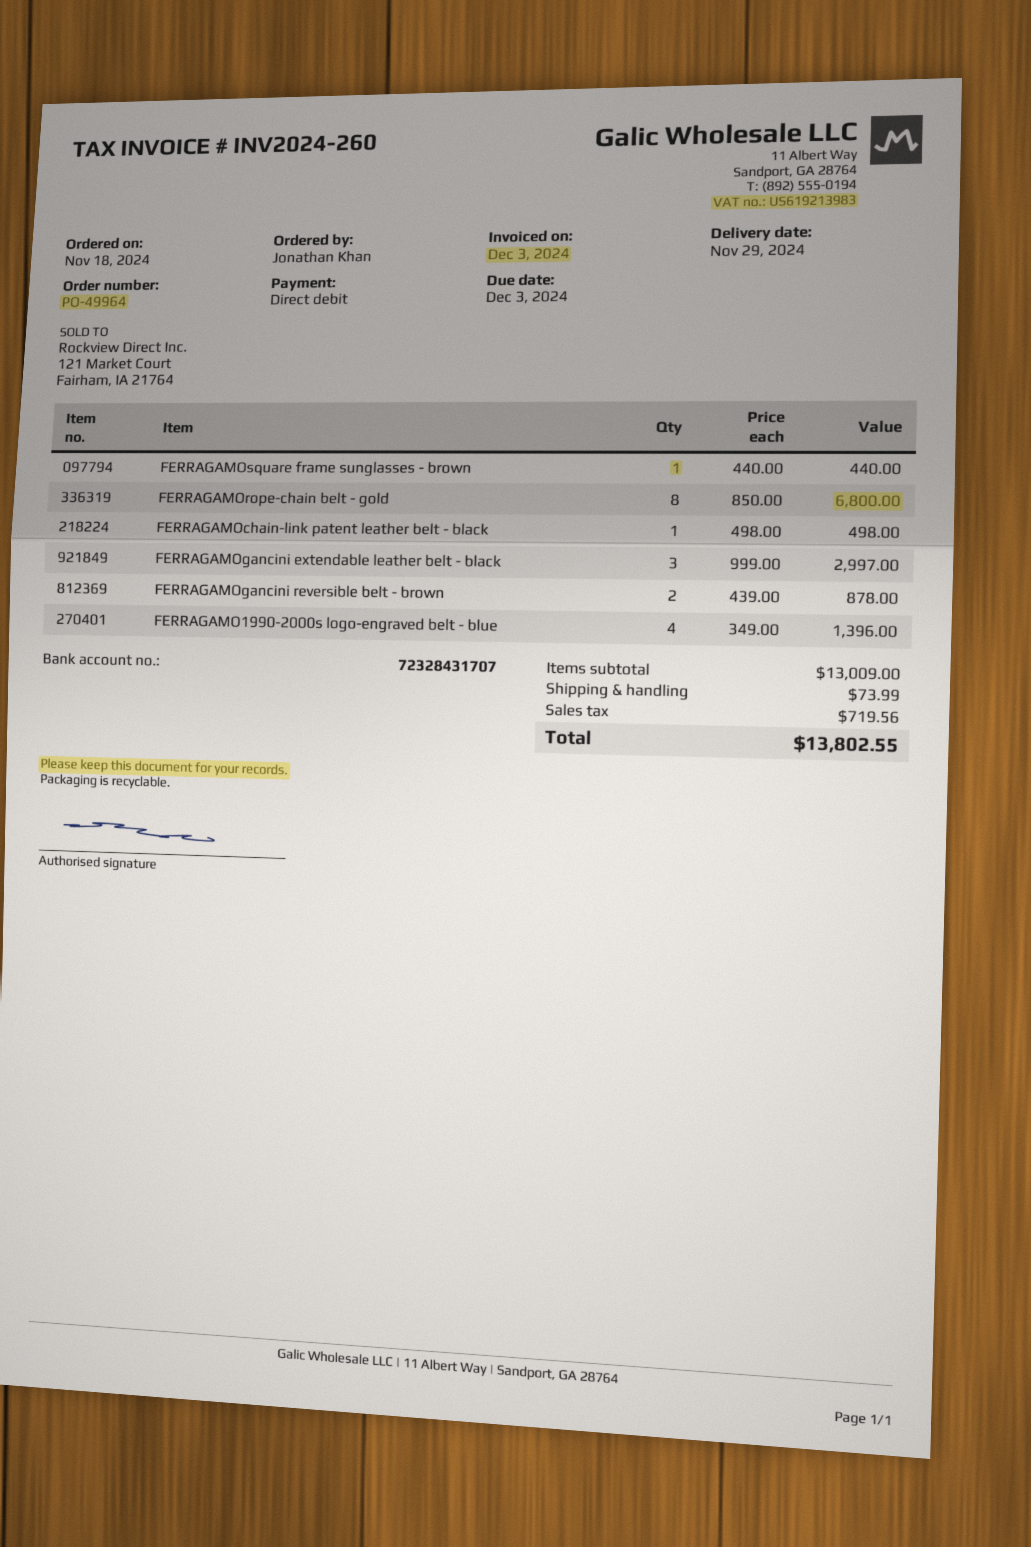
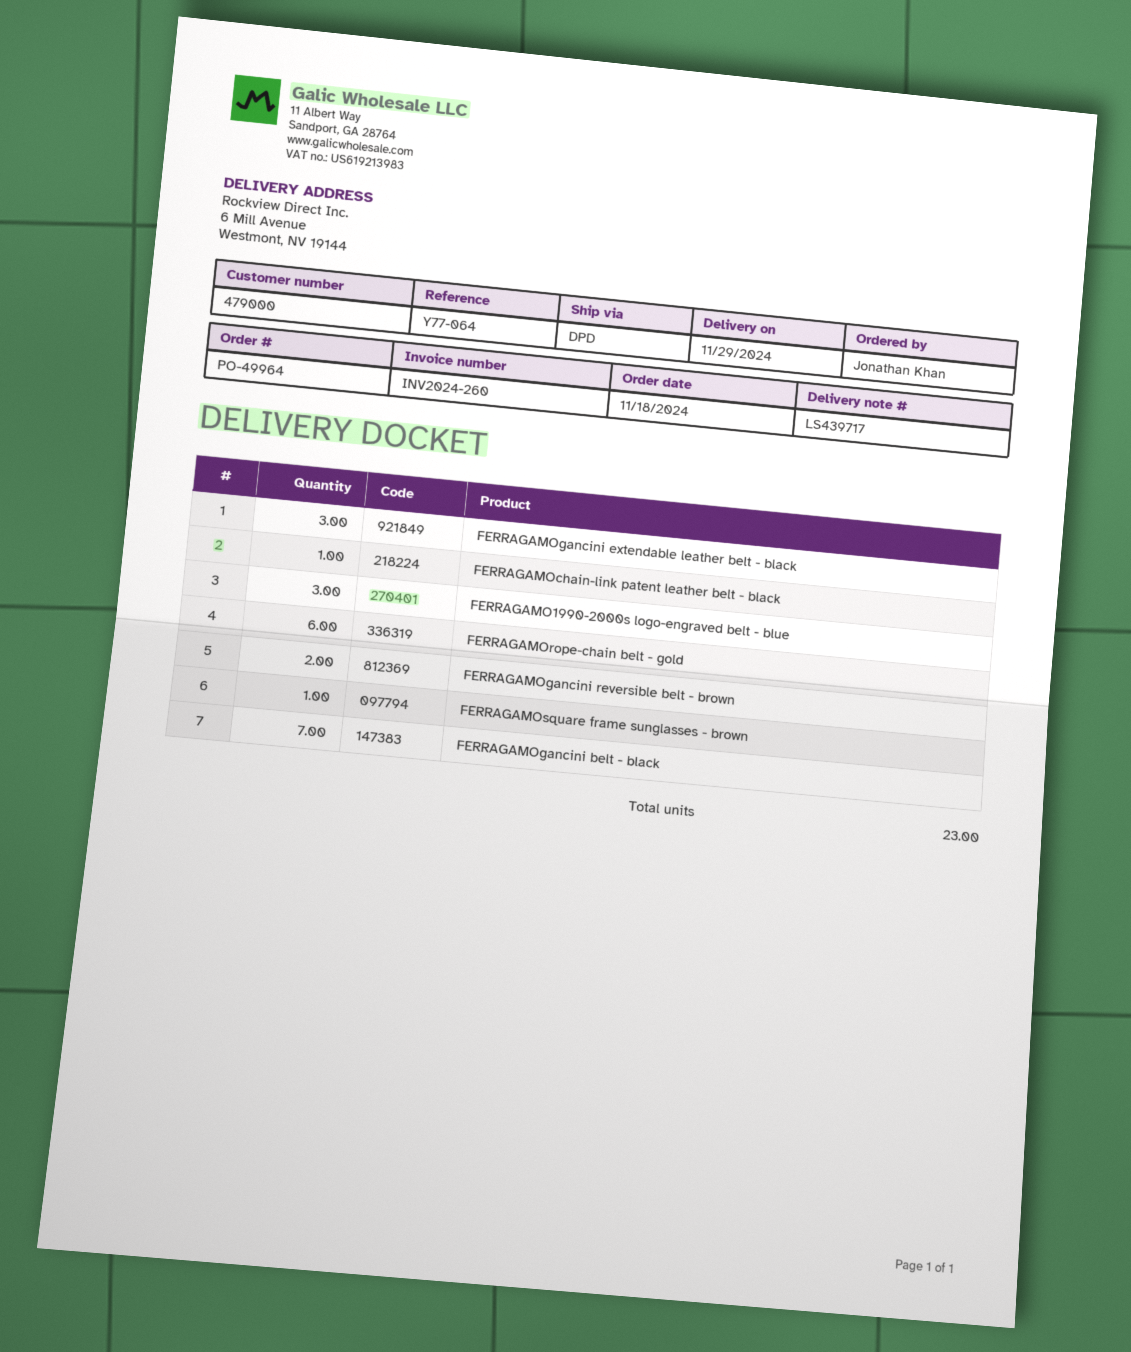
FERRAGAMOrope-chain belt - gold: 8 -> 6
FERRAGAMO1990-2000s logo-engraved belt - blue: 4 -> 3
FERRAGAMOgancini belt - black: none -> 7

